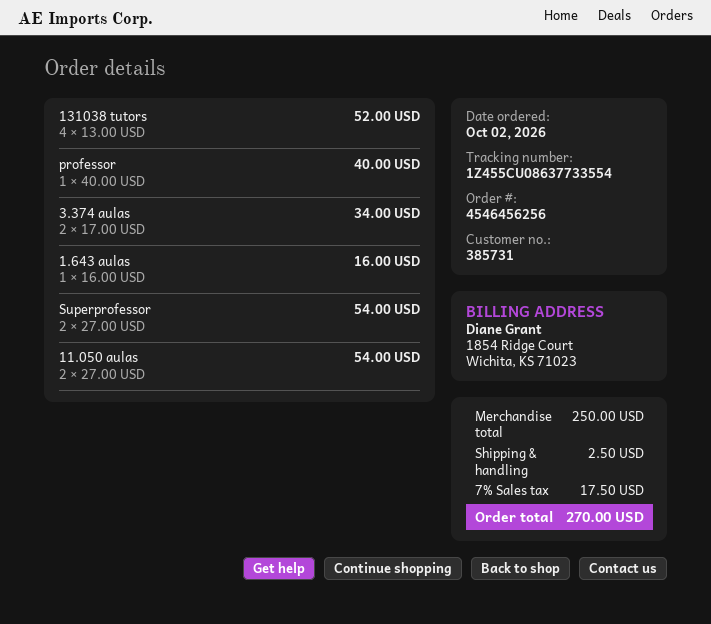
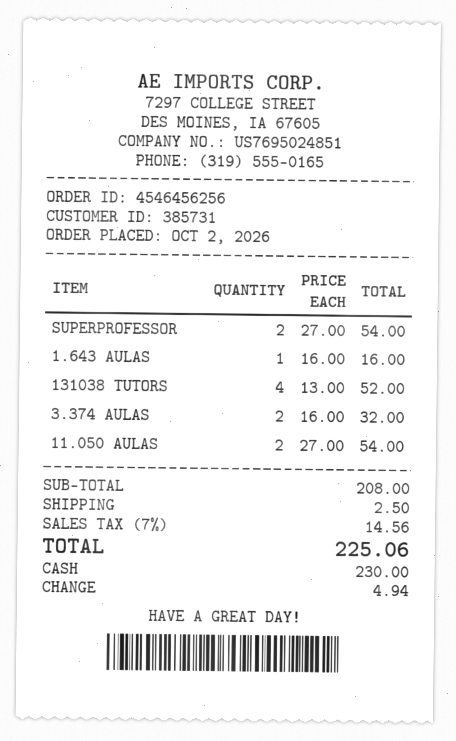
professor: 1 x 40.00 = 40.00 -> none
3.374 aulas: 2 x 17.00 = 34.00 -> 2 x 16.00 = 32.00
subtotal: 250.00 -> 208.00
tax: 7% = 17.50 -> 7% = 14.56
total: 270.00 -> 225.06

